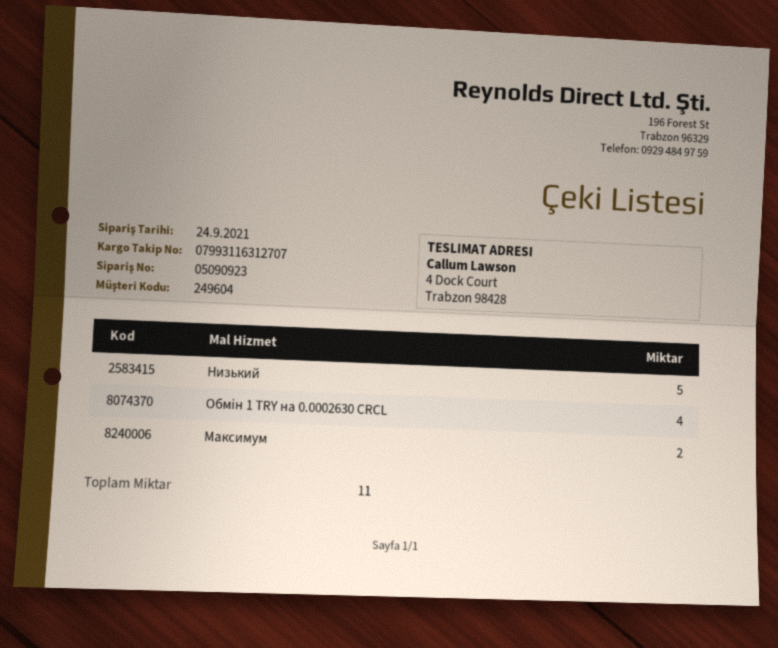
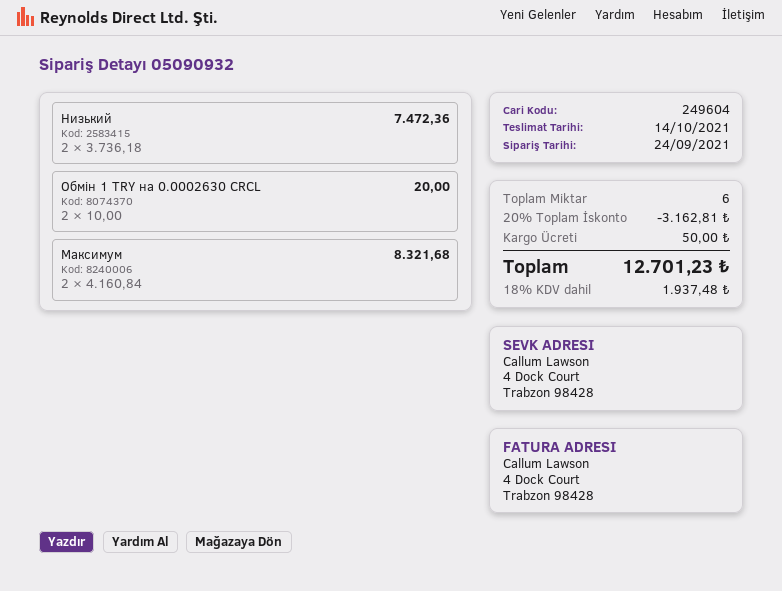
order number: 05090923 -> 05090932
Низький: 5 -> 2
Обмін 1 TRY на 0.0002630 CRCL: 4 -> 2
total quantity: 11 -> 6

